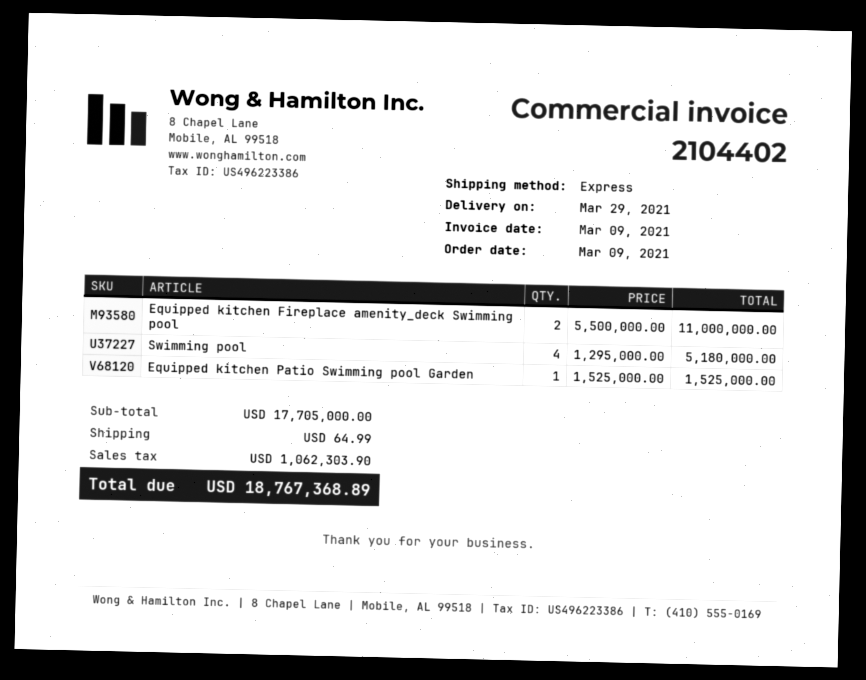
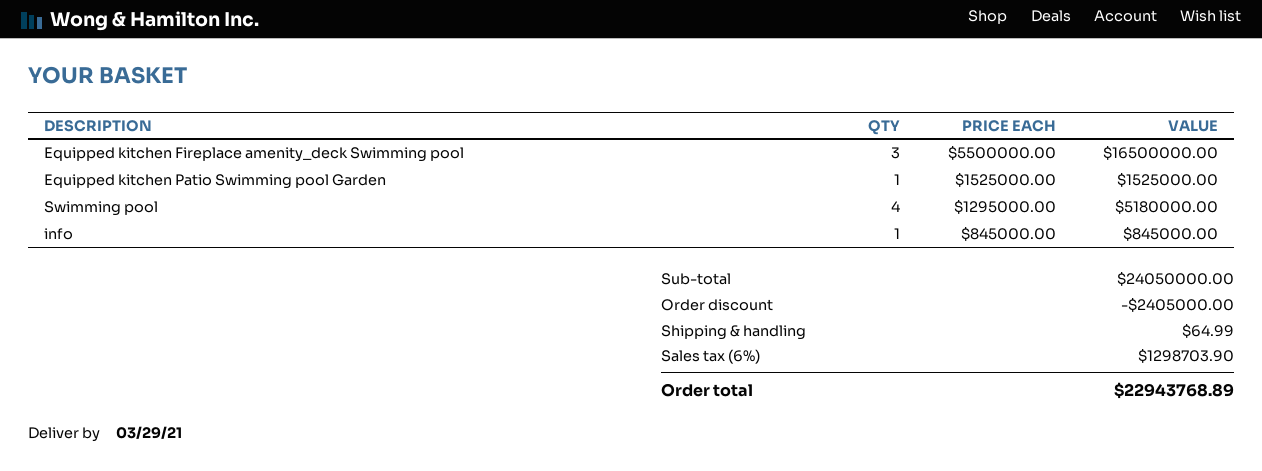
Equipped kitchen Fireplace amenity_deck Swimming pool: 2 x 5500000.00 = 11000000.00 -> 3 x 5500000.00 = 16500000.00
info: none -> 1 x 845000.00 = 845000.00
subtotal: 17705000.00 -> 24050000.00
discount: none -> 2405000.00
tax: 1062303.90 -> 1298703.90
total: 18767368.89 -> 22943768.89

